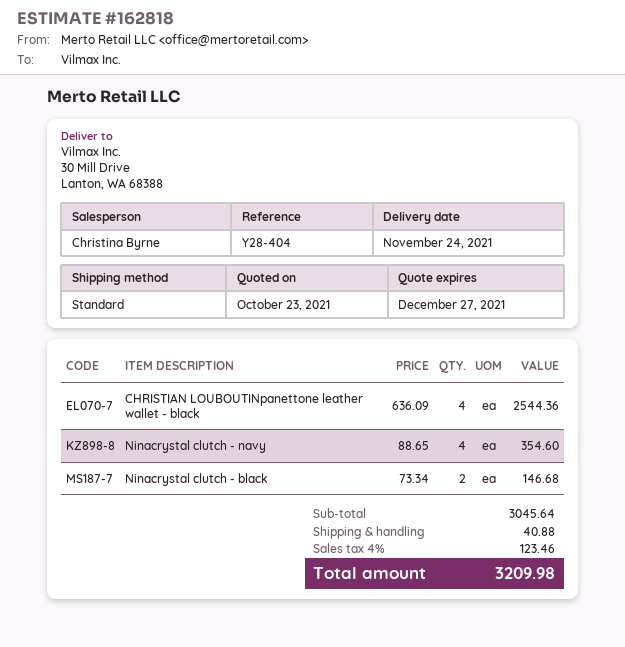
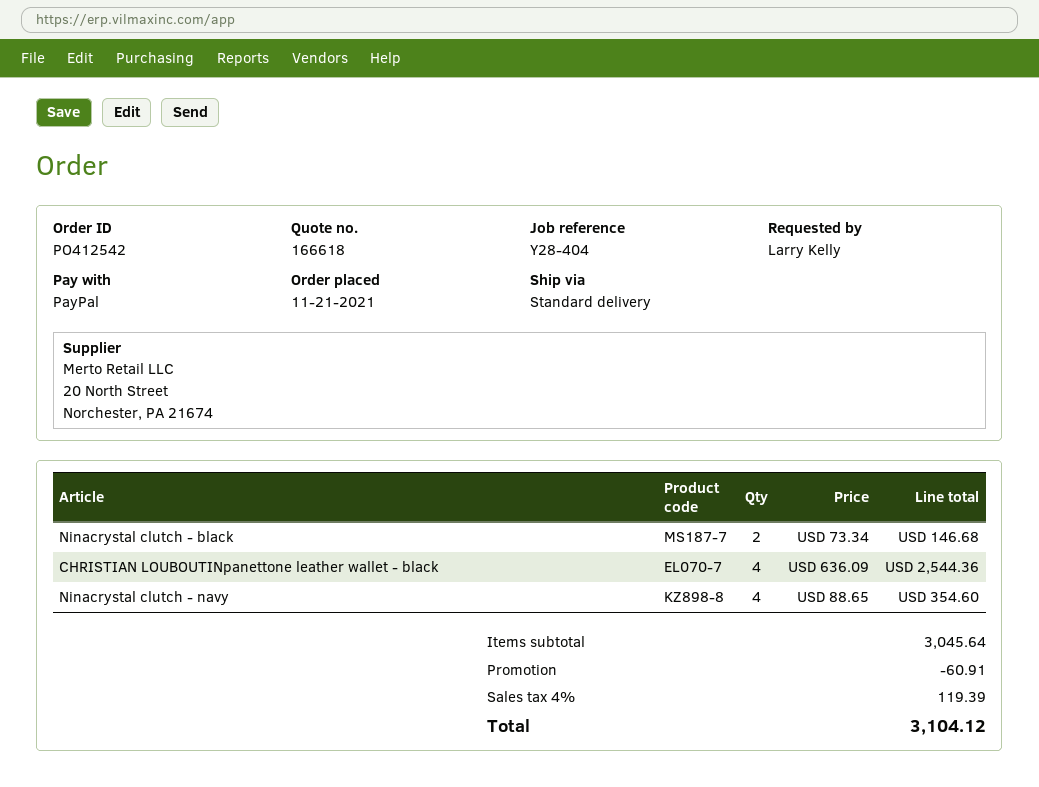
quote number: 162818 -> 166618
discount: none -> 60.91
shipping: 40.88 -> none
tax: 4% = 123.46 -> 4% = 119.39
total: 3209.98 -> 3104.12

